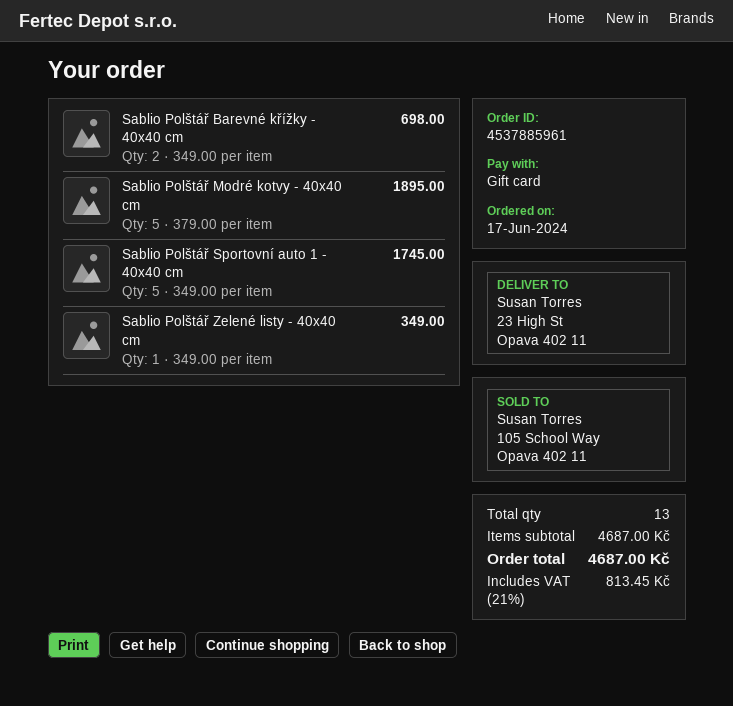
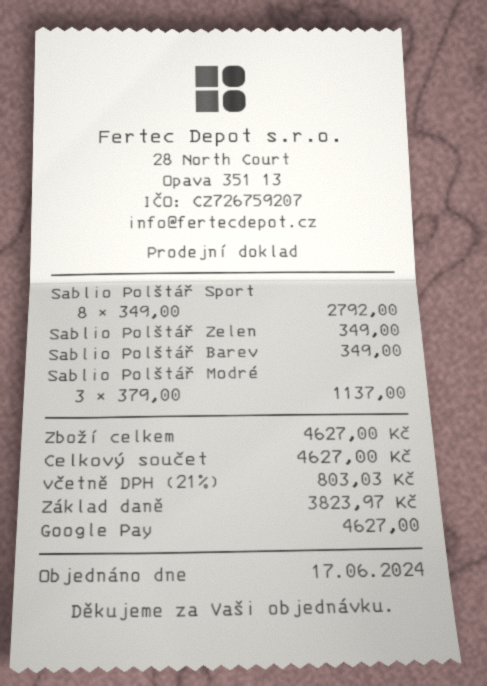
payment method: gift card -> Google Pay
Sablio Polštář Barevné křížky - 40x40 cm: 2 x 349.00 = 698.00 -> 1 x 349.00 = 349.00
Sablio Polštář Modré kotvy - 40x40 cm: 5 x 379.00 = 1895.00 -> 3 x 379.00 = 1137.00
Sablio Polštář Sportovní auto 1 - 40x40 cm: 5 x 349.00 = 1745.00 -> 8 x 349.00 = 2792.00
subtotal: 4687.00 -> 4627.00
tax: 21% = 813.45 -> 21% = 803.03
total: 4687.00 -> 4627.00

